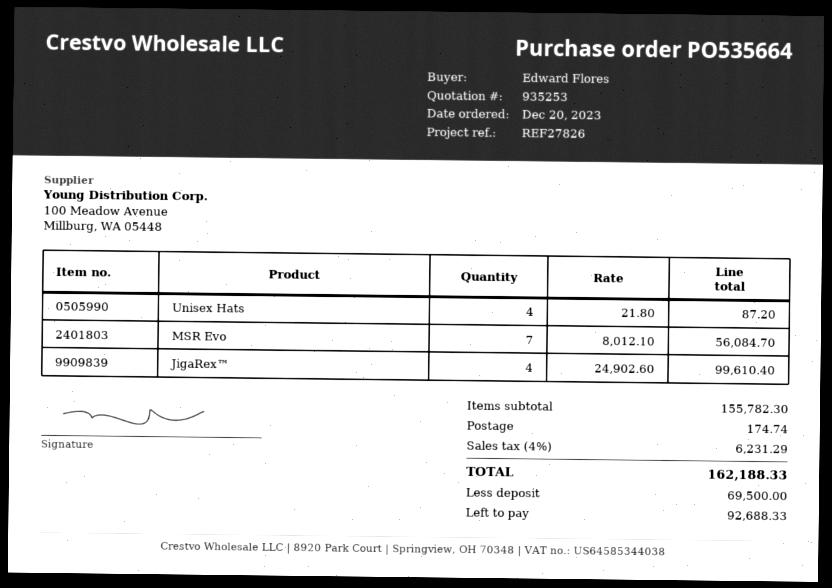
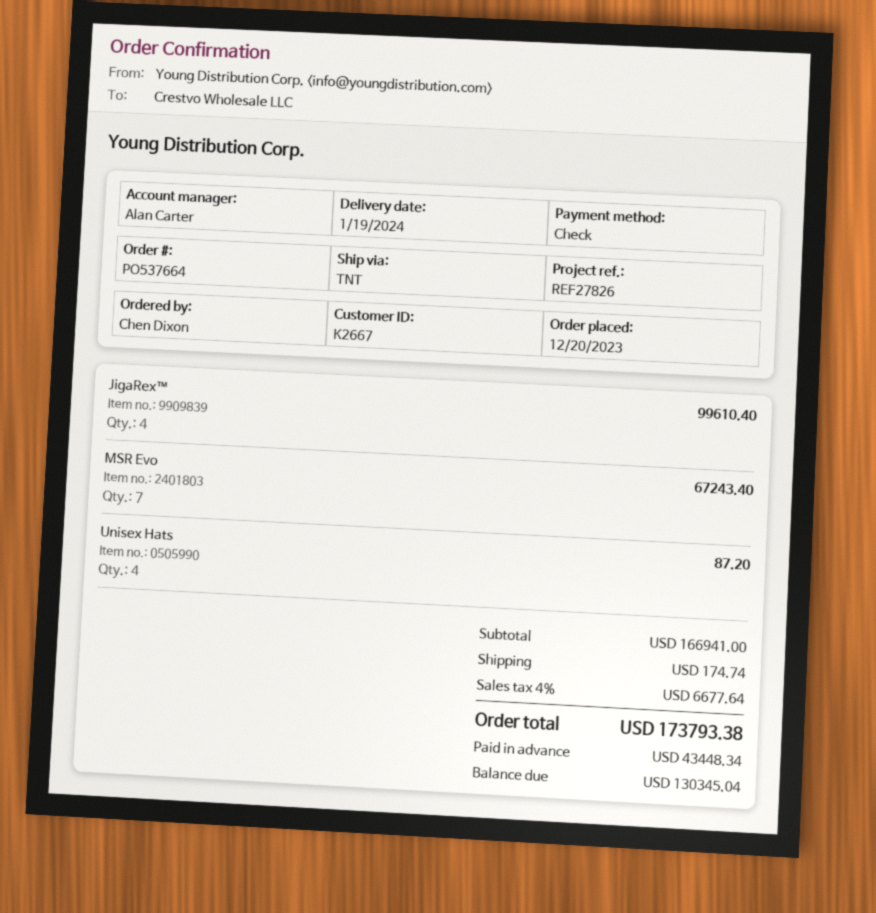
order number: PO535664 -> PO537664
ordered by: Edward Flores -> Chen Dixon
MSR Evo: 7 for 56084.70 -> 7 for 67243.40
subtotal: 155782.30 -> 166941.00
tax: 4% = 6231.29 -> 4% = 6677.64
total: 162188.33 -> 173793.38
deposit: 69500.00 -> 43448.34
balance: 92688.33 -> 130345.04

